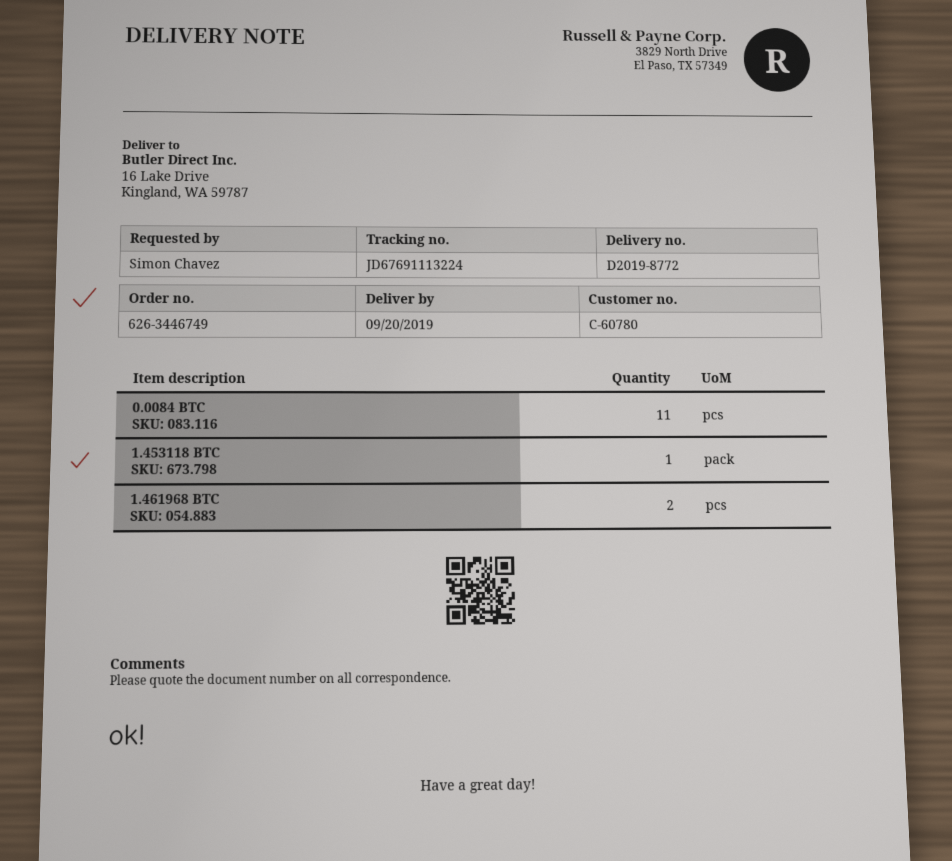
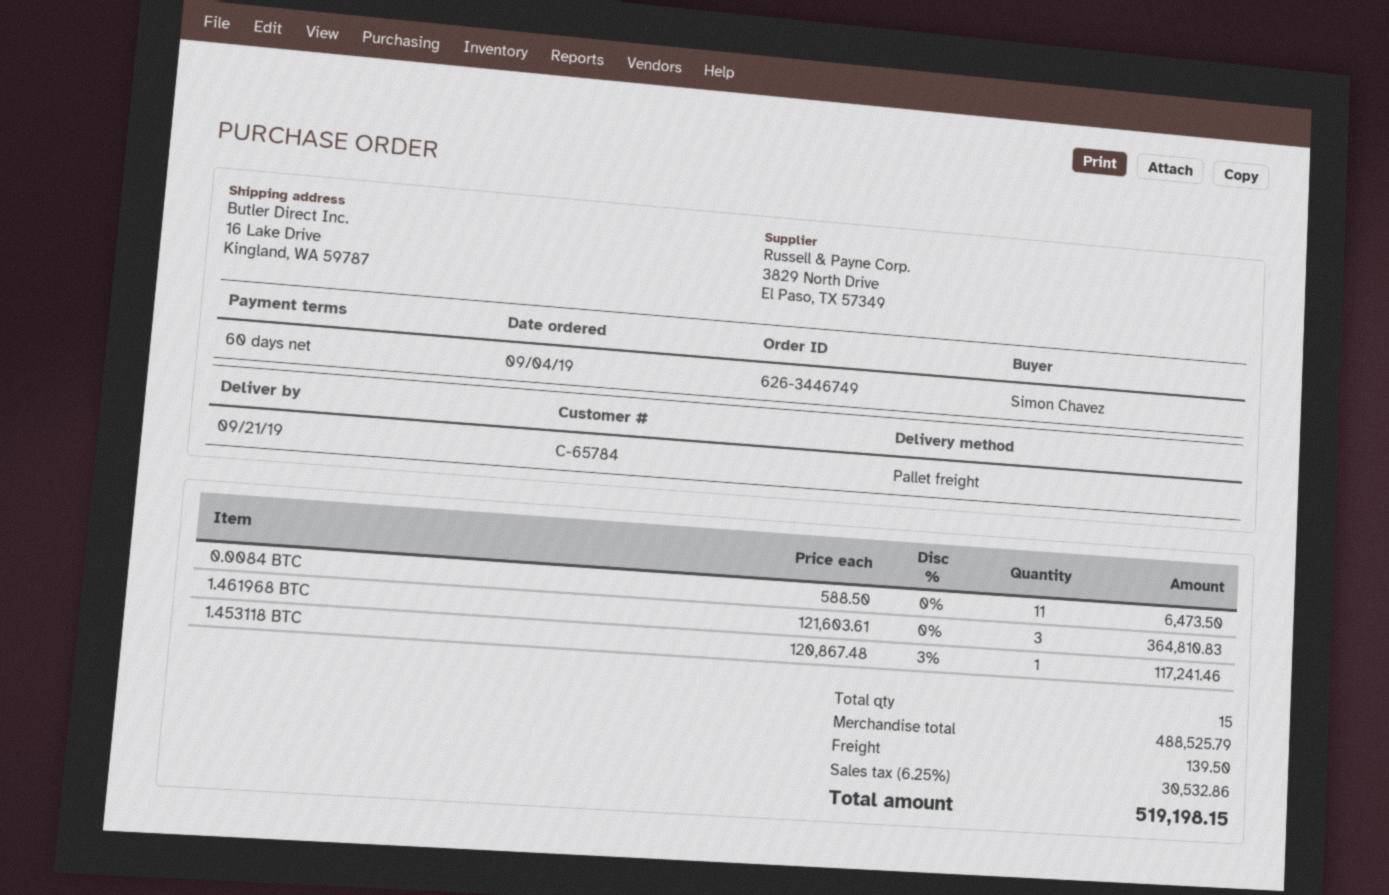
delivery date: 2019-09-20 -> 2019-09-21
customer number: C-60780 -> C-65784
1.461968 BTC: 2 -> 3

